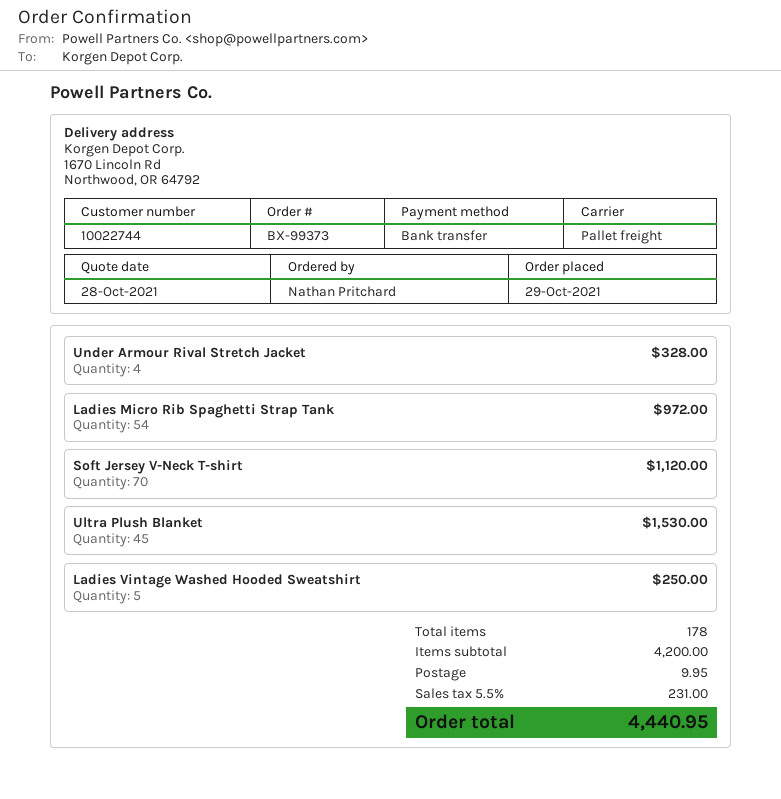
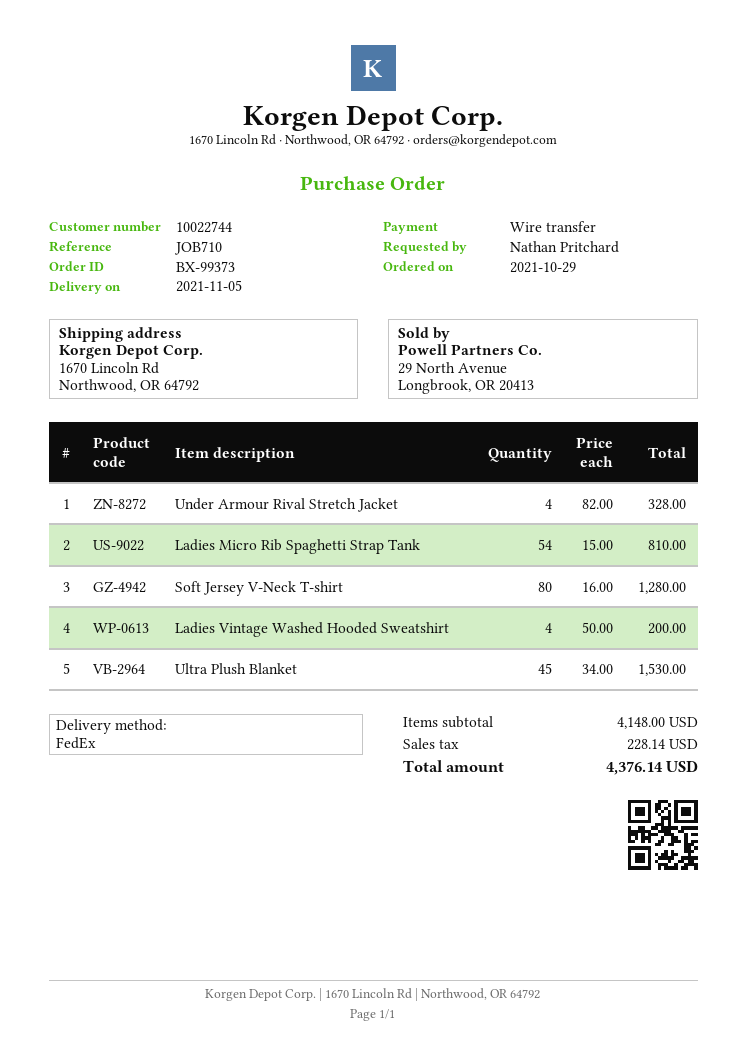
shipping method: pallet freight -> FedEx
Ladies Micro Rib Spaghetti Strap Tank: 54 for 972.00 -> 54 for 810.00
Soft Jersey V-Neck T-shirt: 70 for 1120.00 -> 80 for 1280.00
Ladies Vintage Washed Hooded Sweatshirt: 5 for 250.00 -> 4 for 200.00
subtotal: 4200.00 -> 4148.00
shipping: 9.95 -> none
tax: 231.00 -> 228.14
total: 4440.95 -> 4376.14

